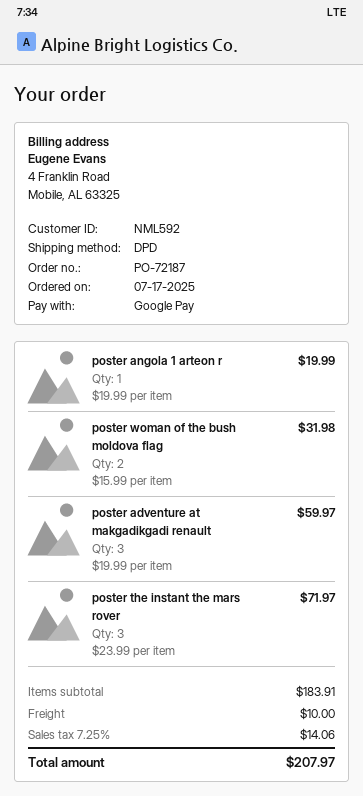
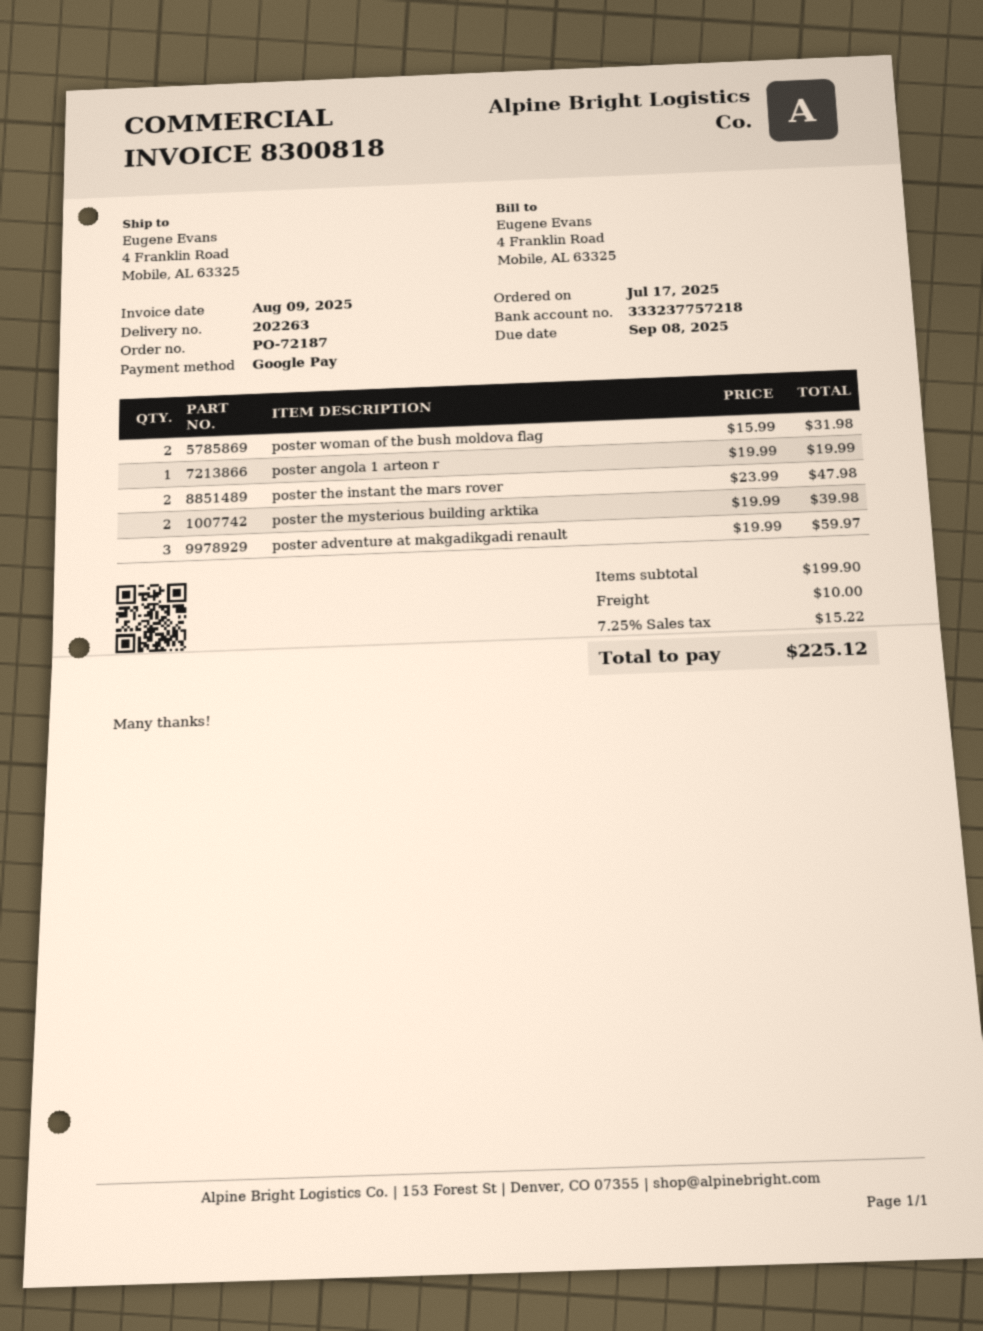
poster the instant the mars rover: 3 x 23.99 = 71.97 -> 2 x 23.99 = 47.98
poster the mysterious building arktika: none -> 2 x 19.99 = 39.98
subtotal: 183.91 -> 199.90
tax: 7.25% = 14.06 -> 7.25% = 15.22
total: 207.97 -> 225.12

